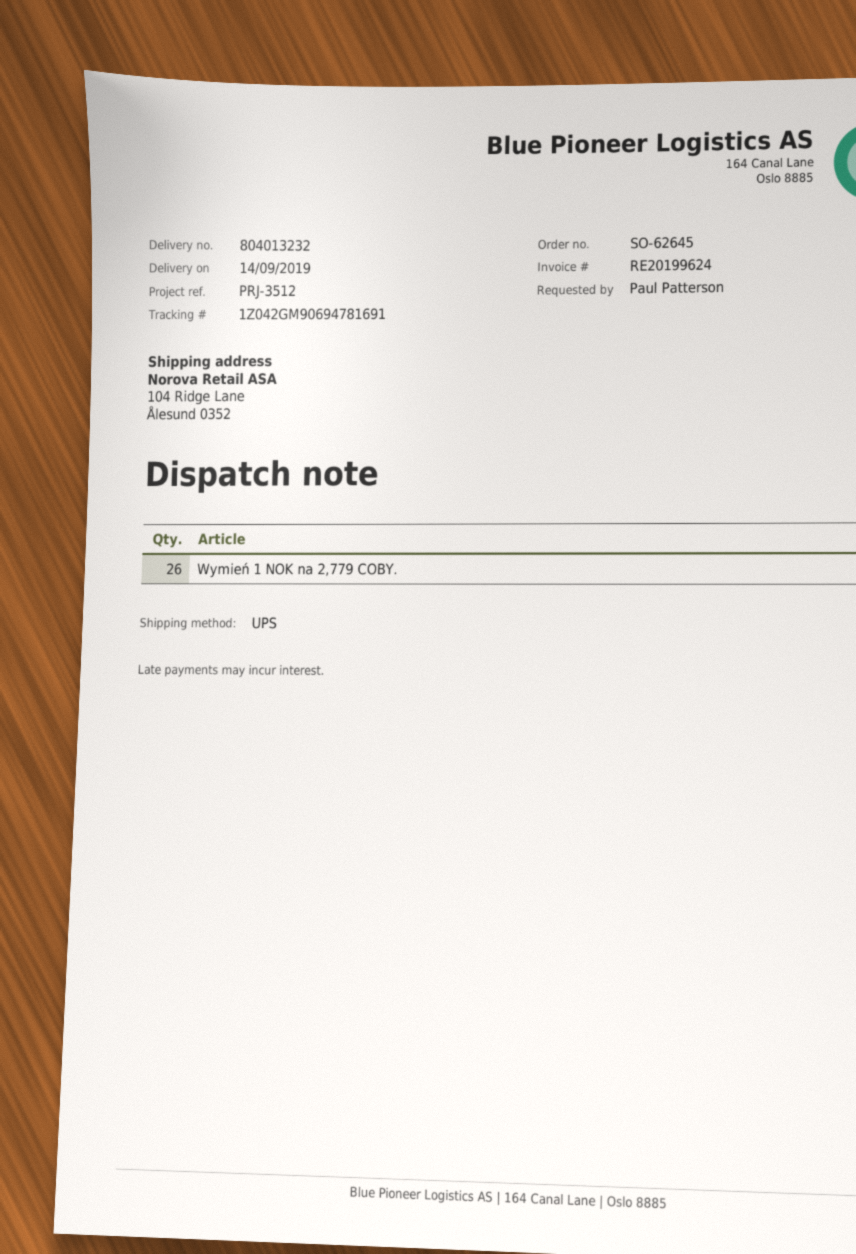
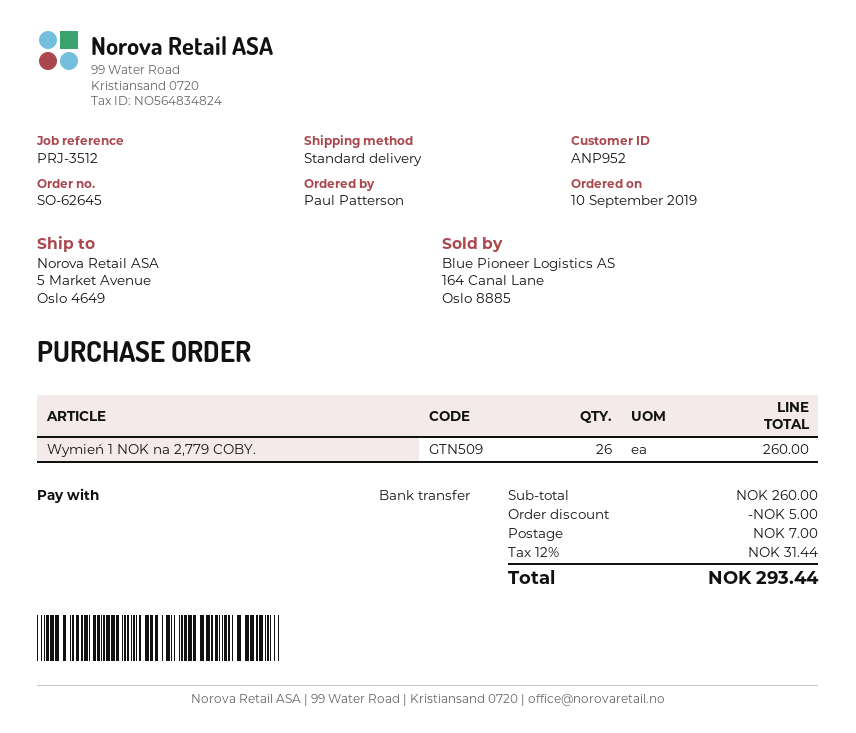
shipping method: UPS -> standard
ship to: 104 Ridge Lane, Ålesund 0352 -> 5 Market Avenue, Oslo 4649

